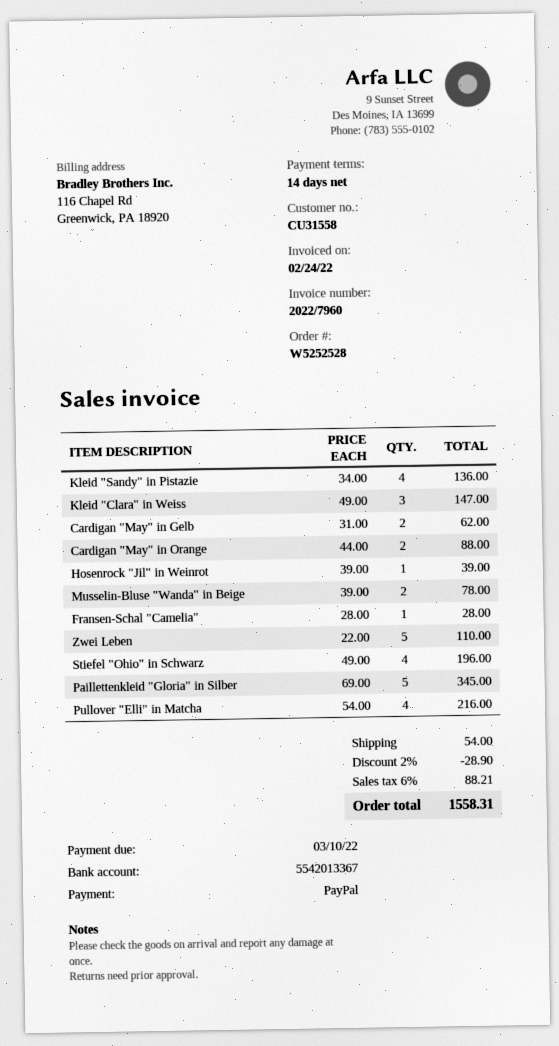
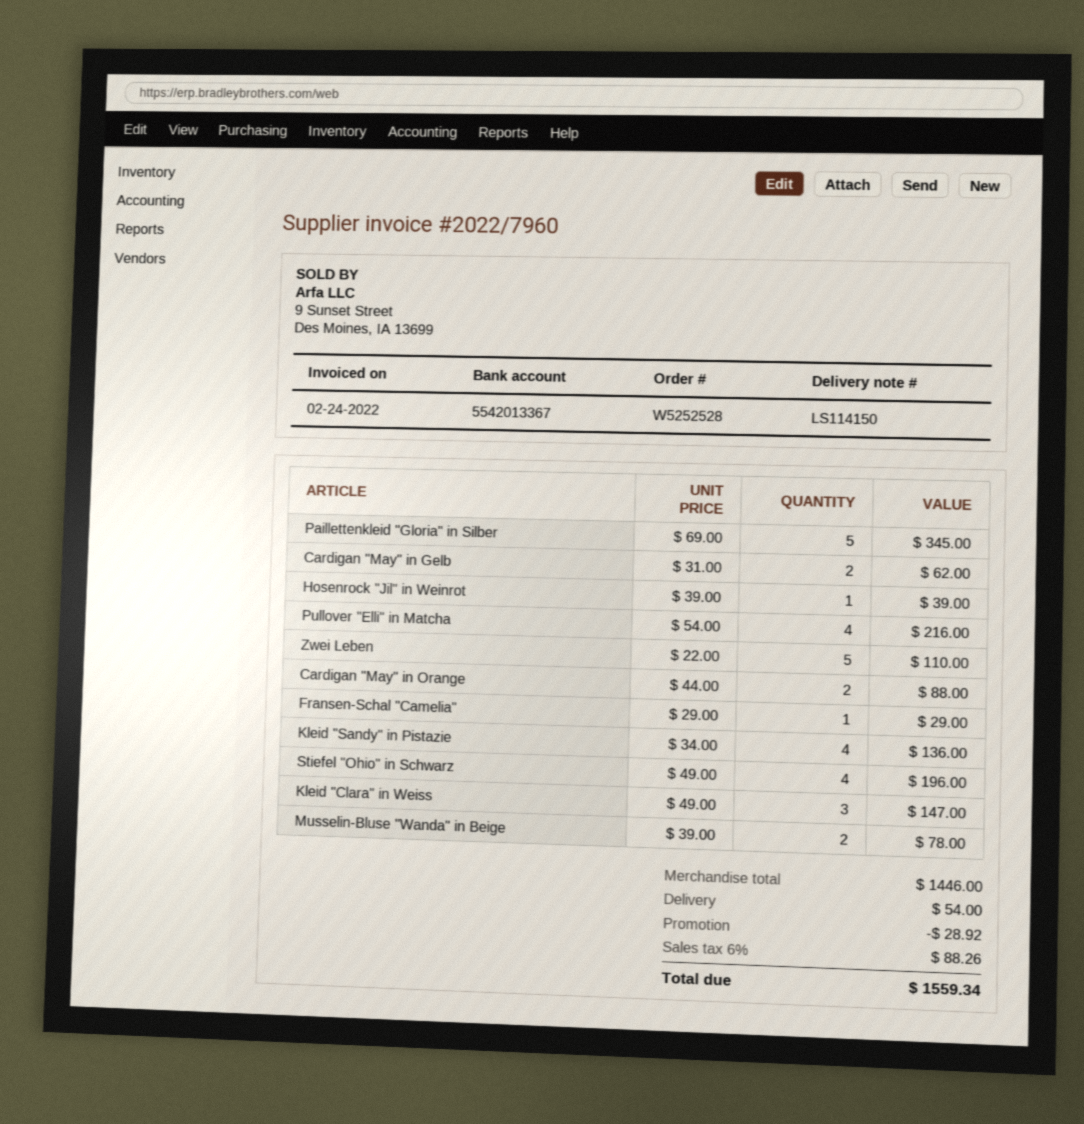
Fransen-Schal "Camelia": 1 x 28.00 = 28.00 -> 1 x 29.00 = 29.00
discount: 28.90 -> 28.92
tax: 6% = 88.21 -> 6% = 88.26
total: 1558.31 -> 1559.34

